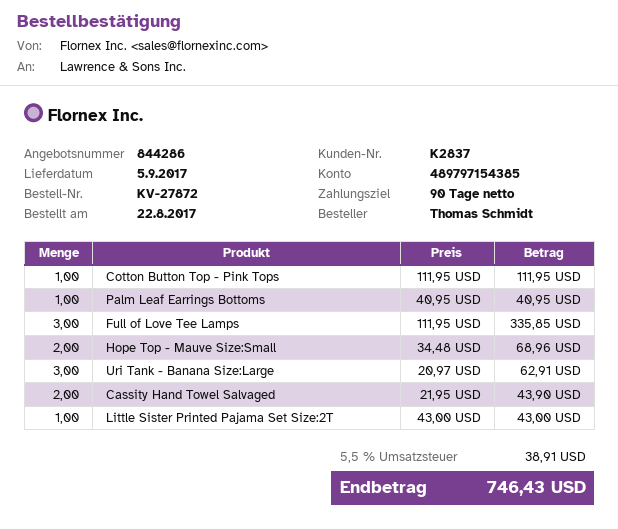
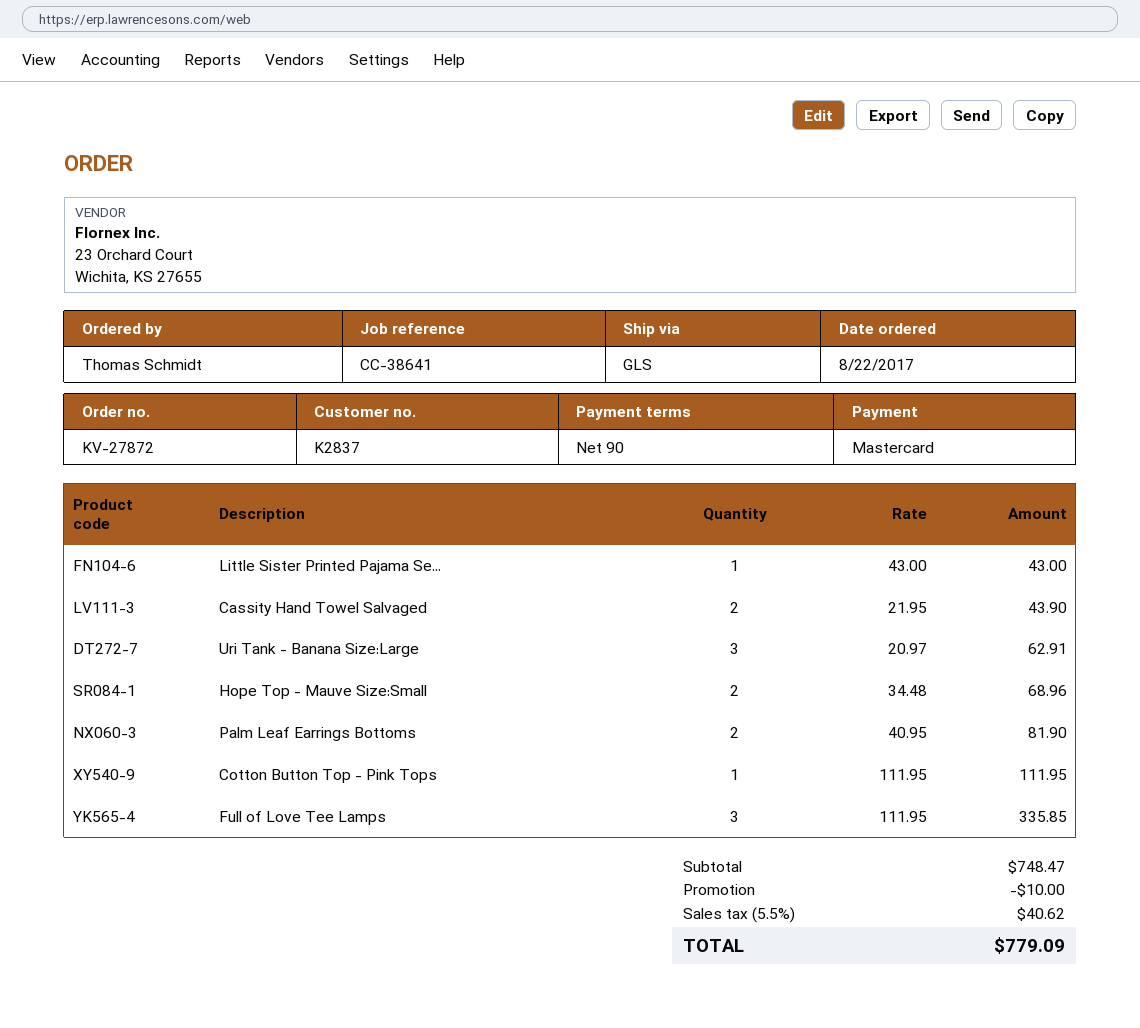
Palm Leaf Earrings Bottoms: 1 x 40.95 = 40.95 -> 2 x 40.95 = 81.90
discount: none -> 10.00
tax: 5.5% = 38.91 -> 5.5% = 40.62
total: 746.43 -> 779.09

